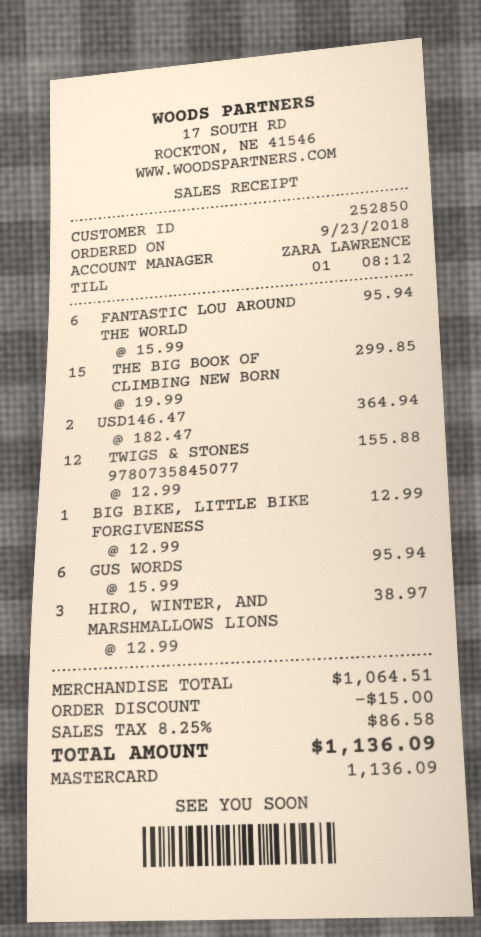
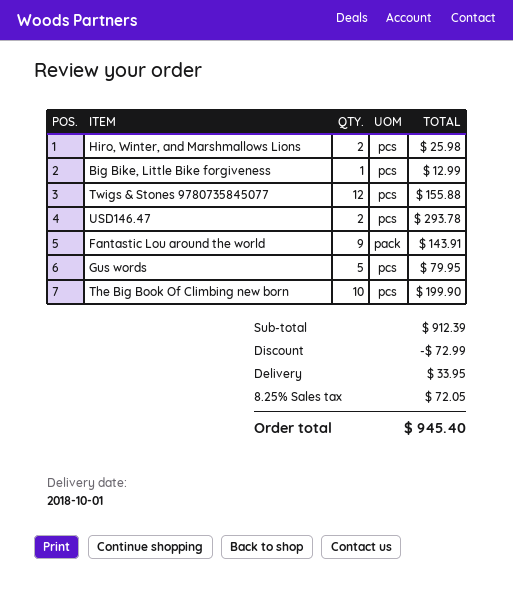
FANTASTIC LOU AROUND THE WORLD: 6 for 95.94 -> 9 for 143.91
THE BIG BOOK OF CLIMBING NEW BORN: 15 for 299.85 -> 10 for 199.90
USD146.47: 2 for 364.94 -> 2 for 293.78
GUS WORDS: 6 for 95.94 -> 5 for 79.95
HIRO, WINTER, AND MARSHMALLOWS LIONS: 3 for 38.97 -> 2 for 25.98
subtotal: 1064.51 -> 912.39
discount: 15.00 -> 72.99
shipping: none -> 33.95
tax: 8.25% = 86.58 -> 8.25% = 72.05
total: 1136.09 -> 945.40

